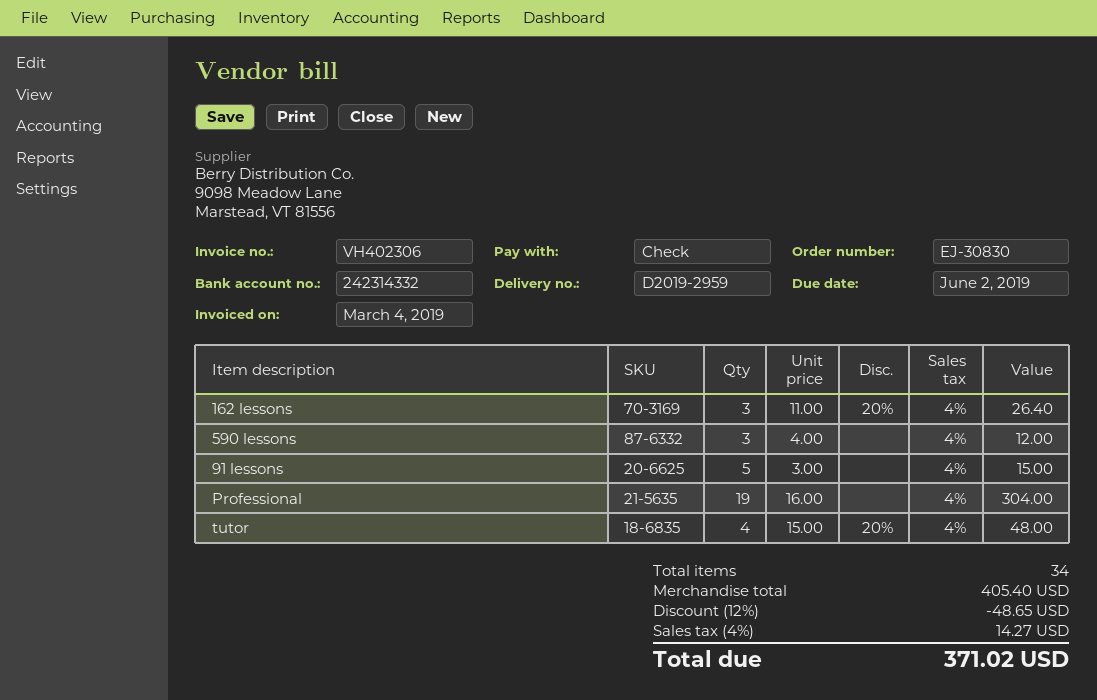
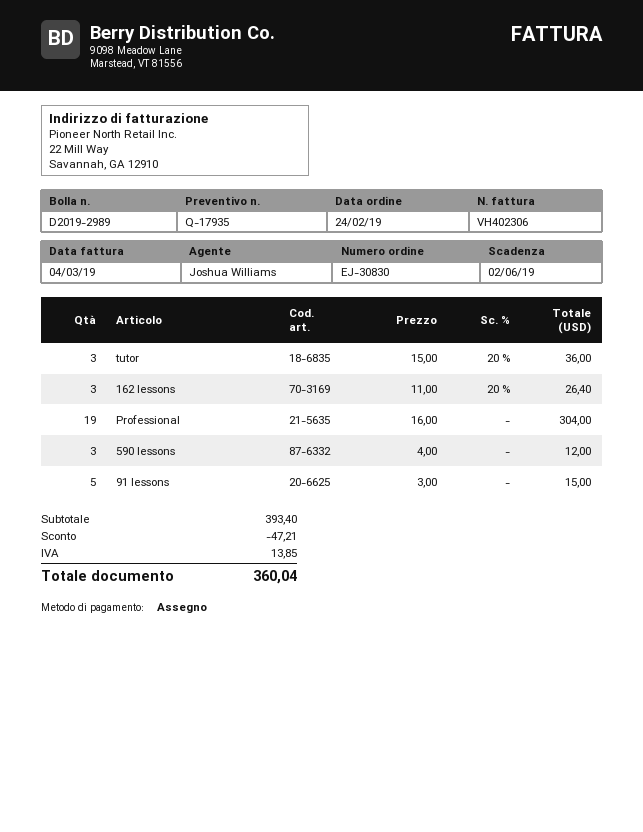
delivery note number: D2019-2959 -> D2019-2989
tutor: 4 x 15.00 - 20% = 48.00 -> 3 x 15.00 - 20% = 36.00
subtotal: 405.40 -> 393.40
discount: 48.65 -> 47.21
tax: 14.27 -> 13.85
total: 371.02 -> 360.04

